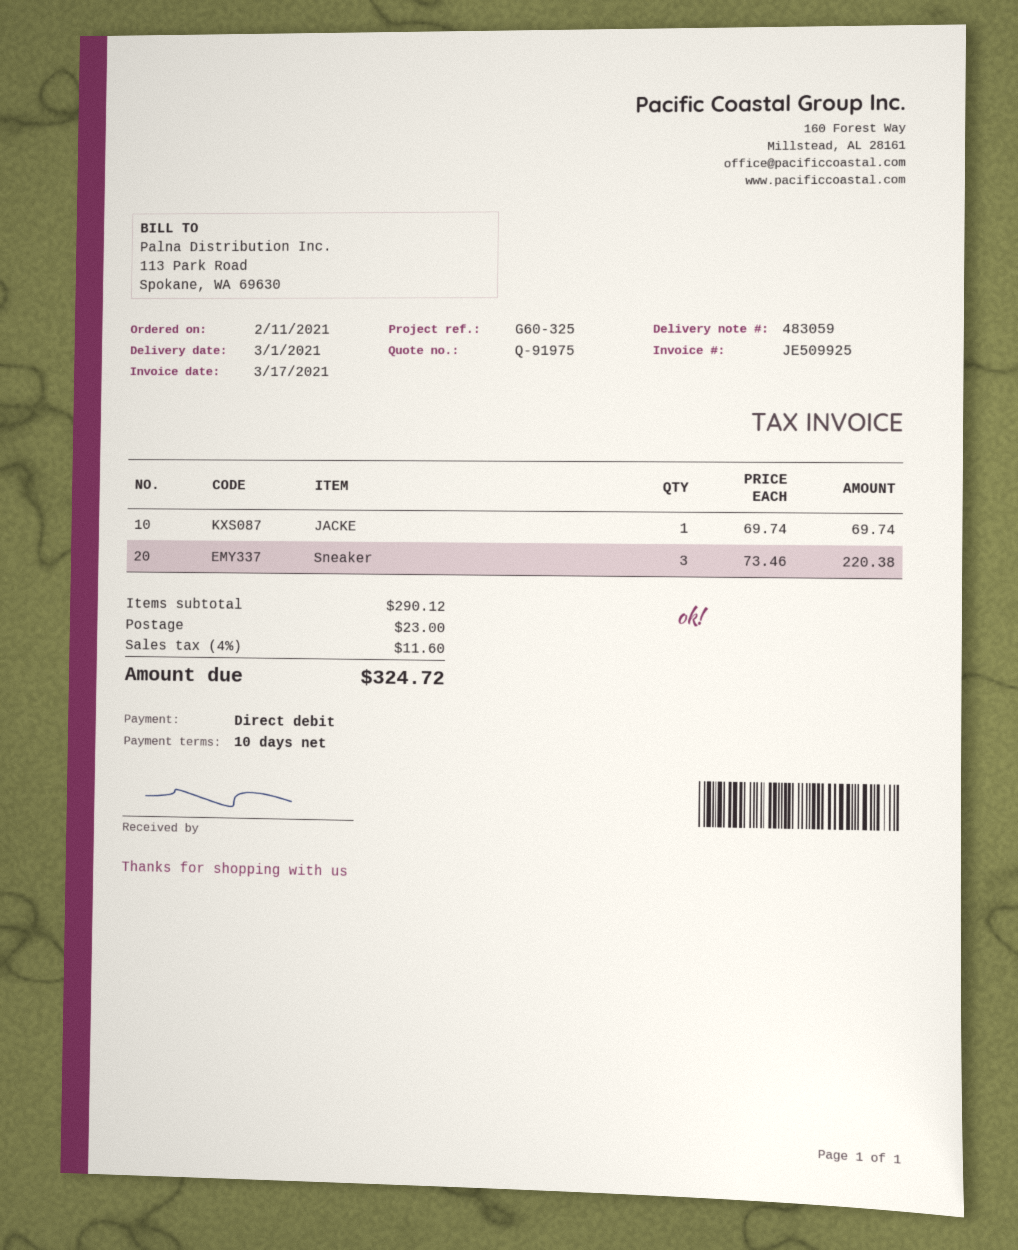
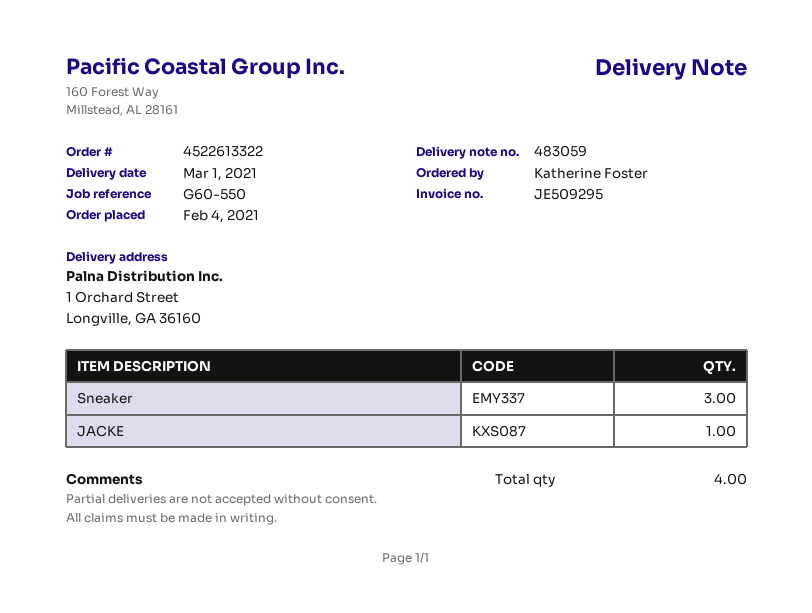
order date: 2021-02-11 -> 2021-02-04
invoice number: JE509925 -> JE509295
reference: G60-325 -> G60-550

